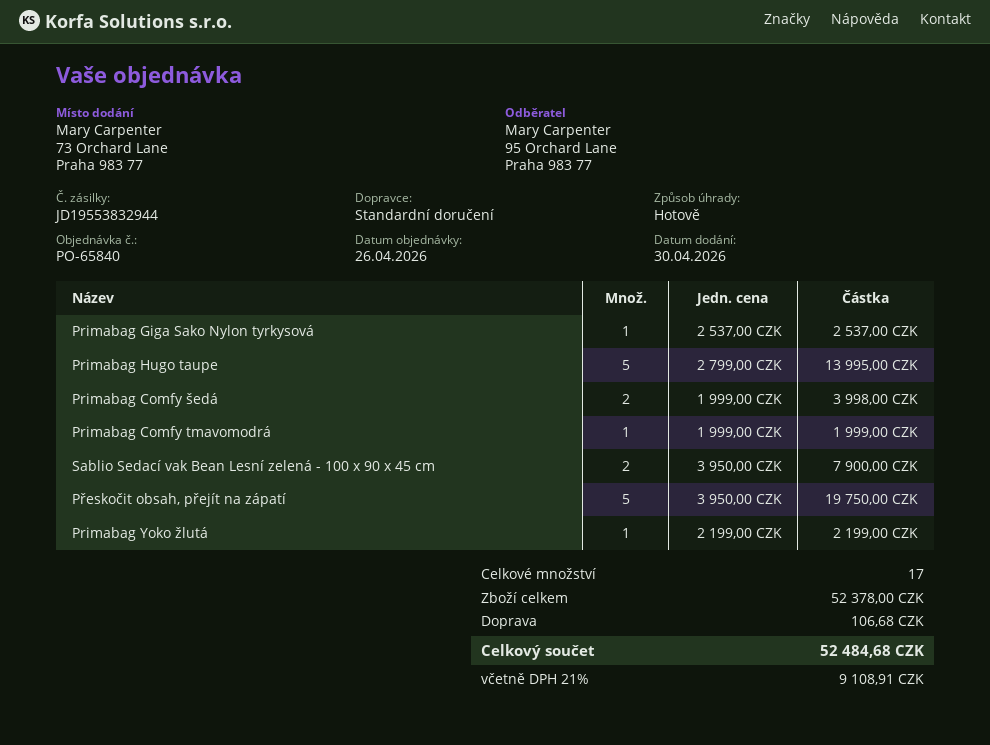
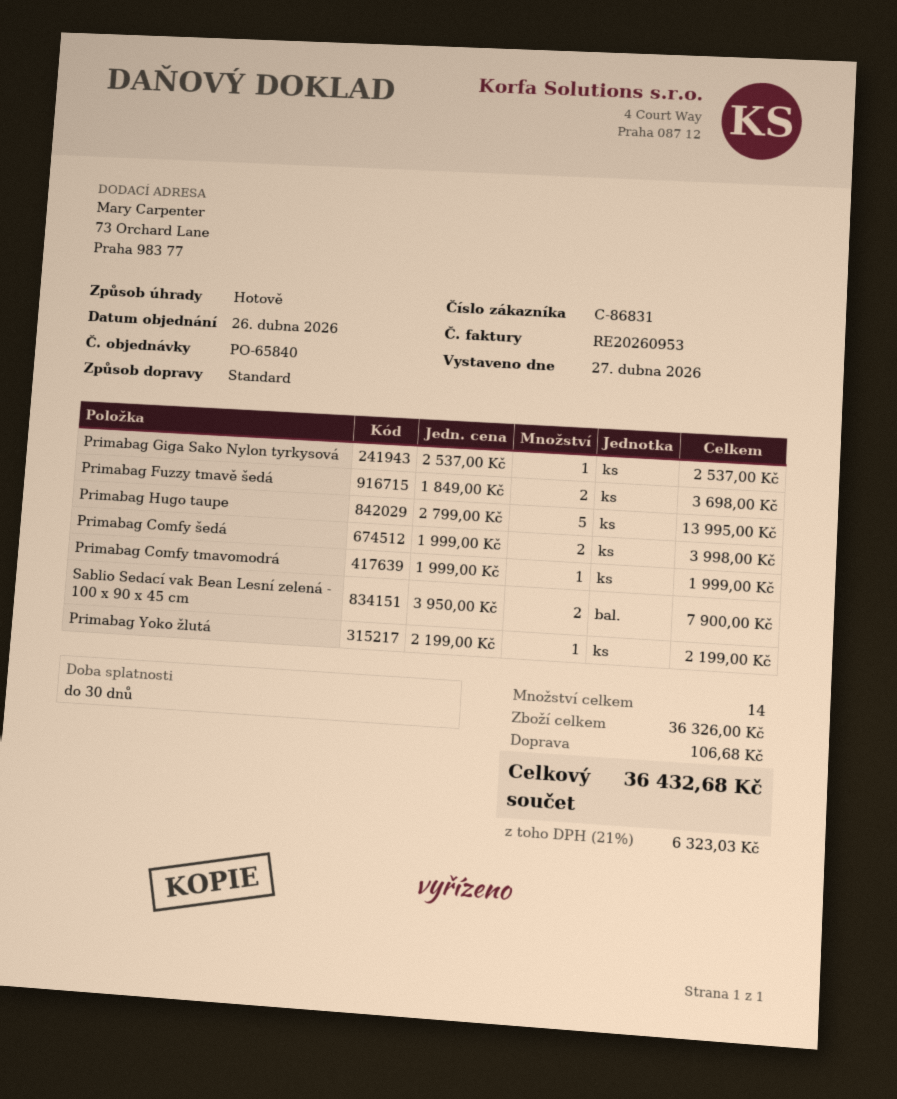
Přeskočit obsah, přejít na zápatí: 5 x 3950.00 = 19750.00 -> none
Primabag Fuzzy tmavě šedá: none -> 2 x 1849.00 = 3698.00
total quantity: 17 -> 14
subtotal: 52378.00 -> 36326.00
tax: 21% = 9108.91 -> 21% = 6323.03
total: 52484.68 -> 36432.68

